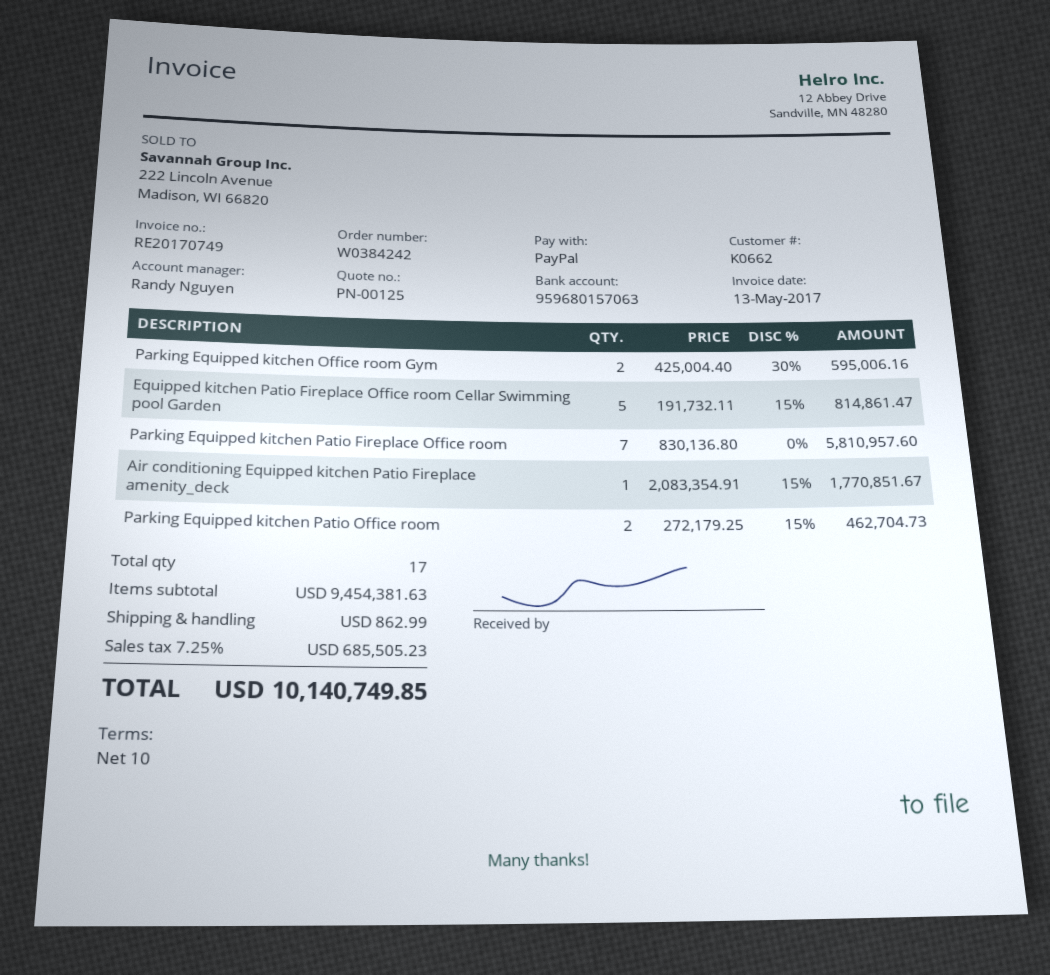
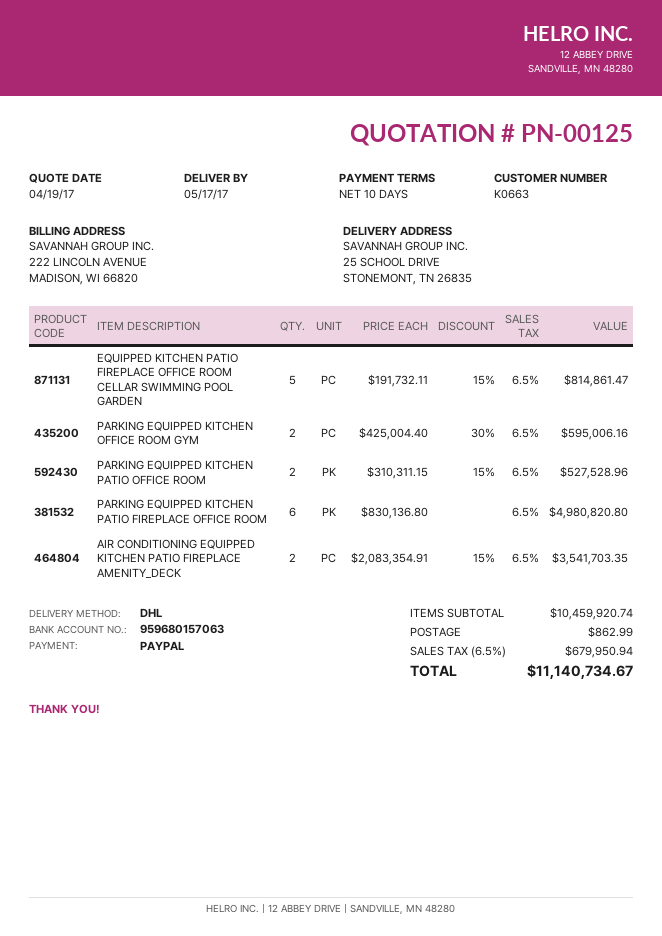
customer number: K0662 -> K0663
Parking Equipped kitchen Patio Fireplace Office room: 7 x 830136.80 = 5810957.60 -> 6 x 830136.80 = 4980820.80
Air conditioning Equipped kitchen Patio Fireplace amenity_deck: 1 x 2083354.91 - 15% = 1770851.67 -> 2 x 2083354.91 - 15% = 3541703.35
Parking Equipped kitchen Patio Office room: 2 x 272179.25 - 15% = 462704.73 -> 2 x 310311.15 - 15% = 527528.96
subtotal: 9454381.63 -> 10459920.74
tax: 7.25% = 685505.23 -> 6.5% = 679950.94
total: 10140749.85 -> 11140734.67

